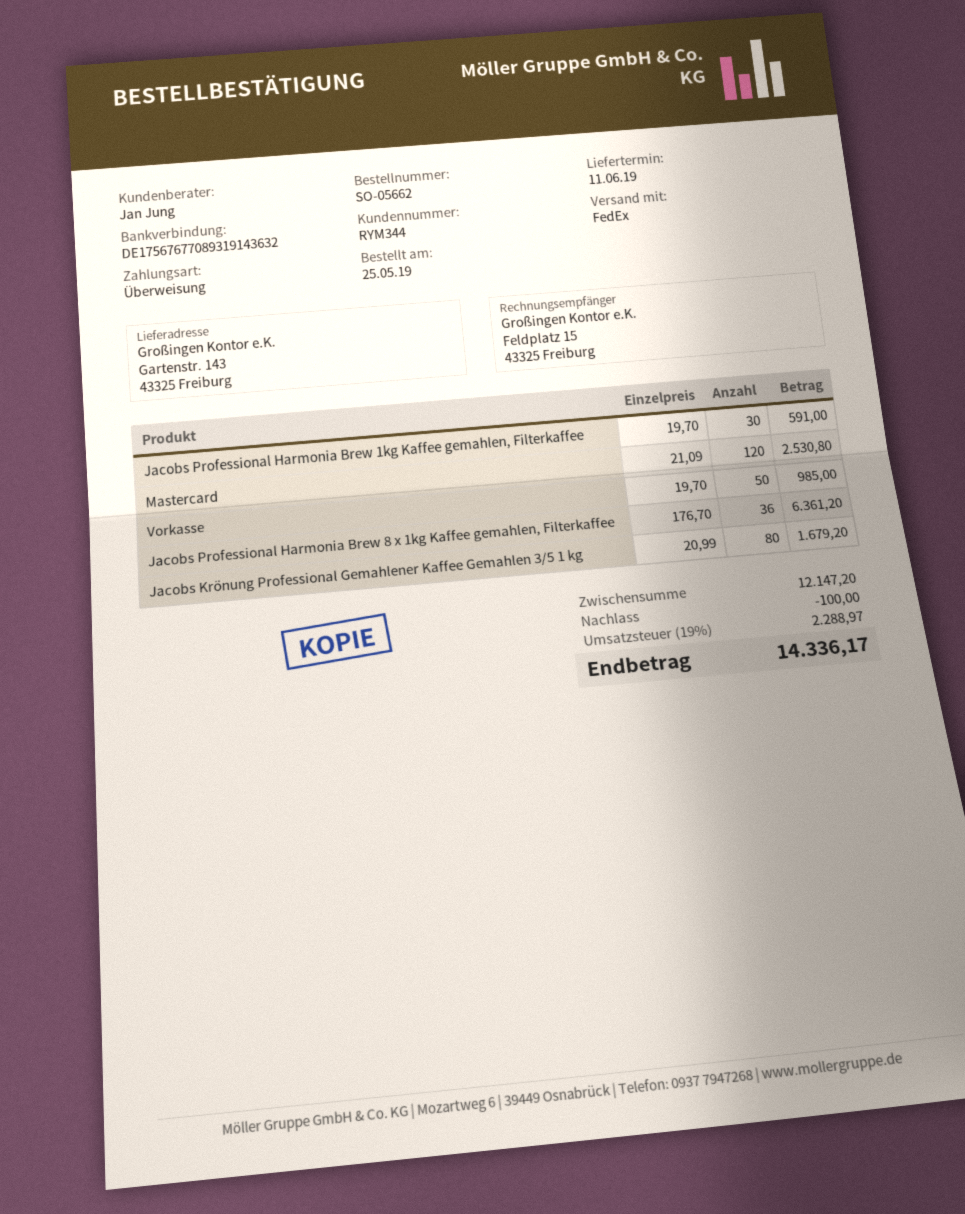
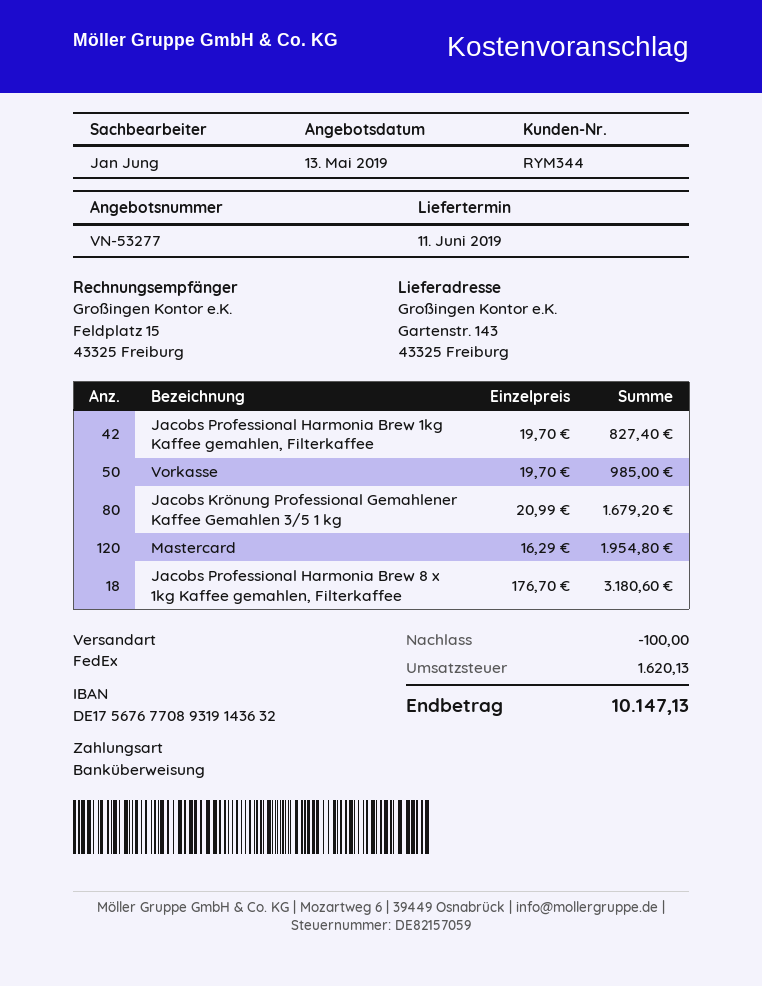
Jacobs Professional Harmonia Brew 1kg Kaffee gemahlen, Filterkaffee: 30 x 19.70 = 591.00 -> 42 x 19.70 = 827.40
Mastercard: 120 x 21.09 = 2530.80 -> 120 x 16.29 = 1954.80
Jacobs Professional Harmonia Brew 8 x 1kg Kaffee gemahlen, Filterkaffee: 36 x 176.70 = 6361.20 -> 18 x 176.70 = 3180.60
tax: 2288.97 -> 1620.13
total: 14336.17 -> 10147.13

